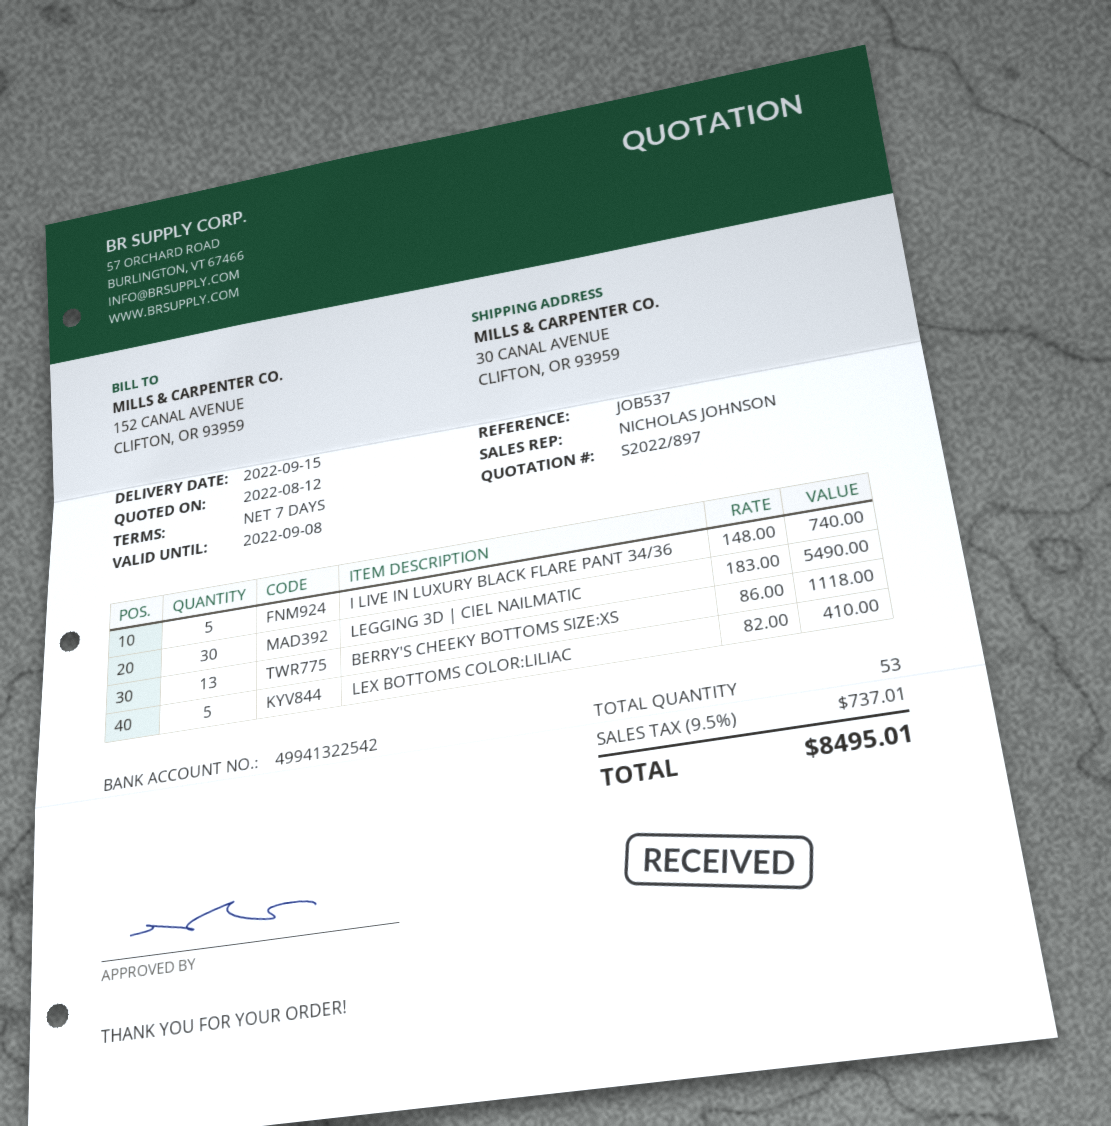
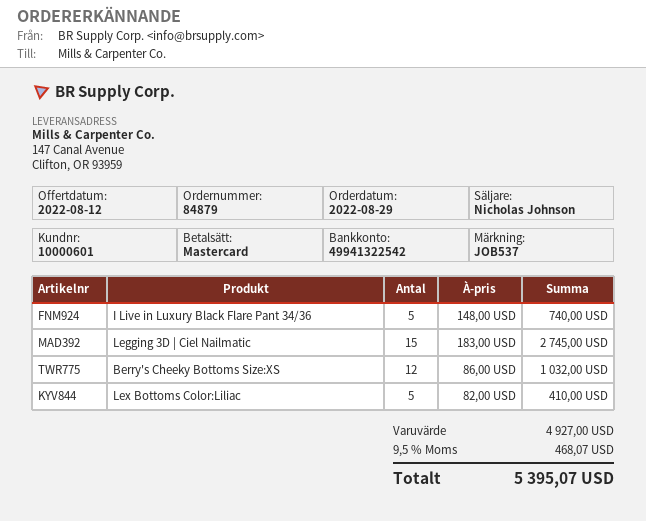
ship to: 30 CANAL AVENUE, CLIFTON, OR 93959 -> 147 Canal Avenue, Clifton, OR 93959
LEGGING 3D | CIEL NAILMATIC: 30 x 183.00 = 5490.00 -> 15 x 183.00 = 2745.00
BERRY'S CHEEKY BOTTOMS SIZE:XS: 13 x 86.00 = 1118.00 -> 12 x 86.00 = 1032.00
tax: 9.5% = 737.01 -> 9.5% = 468.07
total: 8495.01 -> 5395.07

